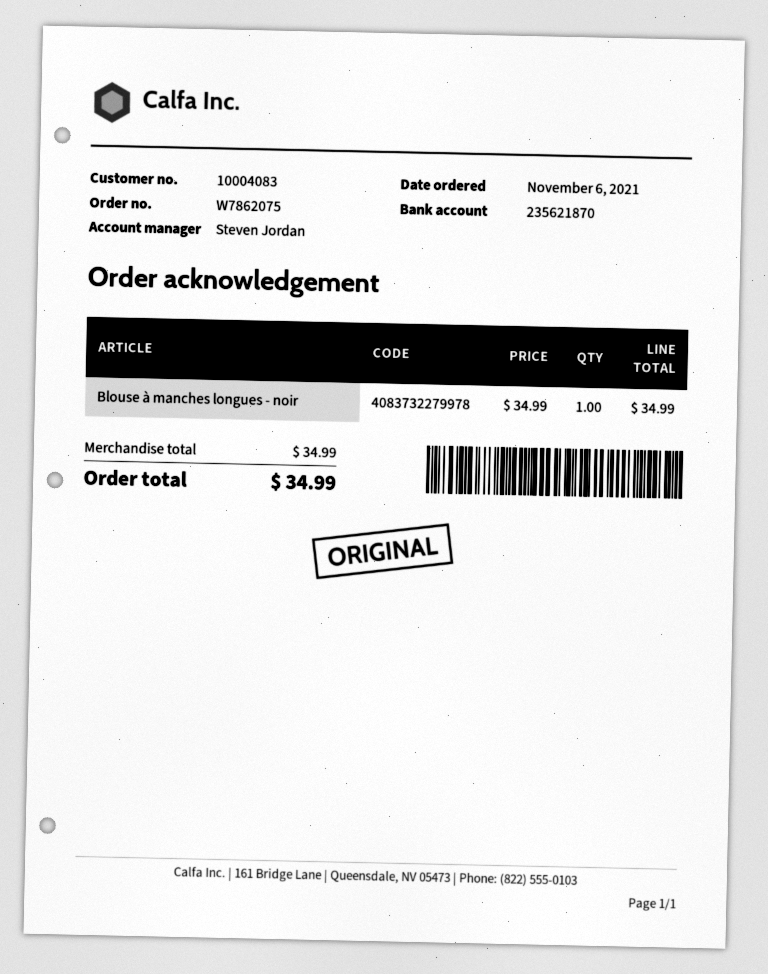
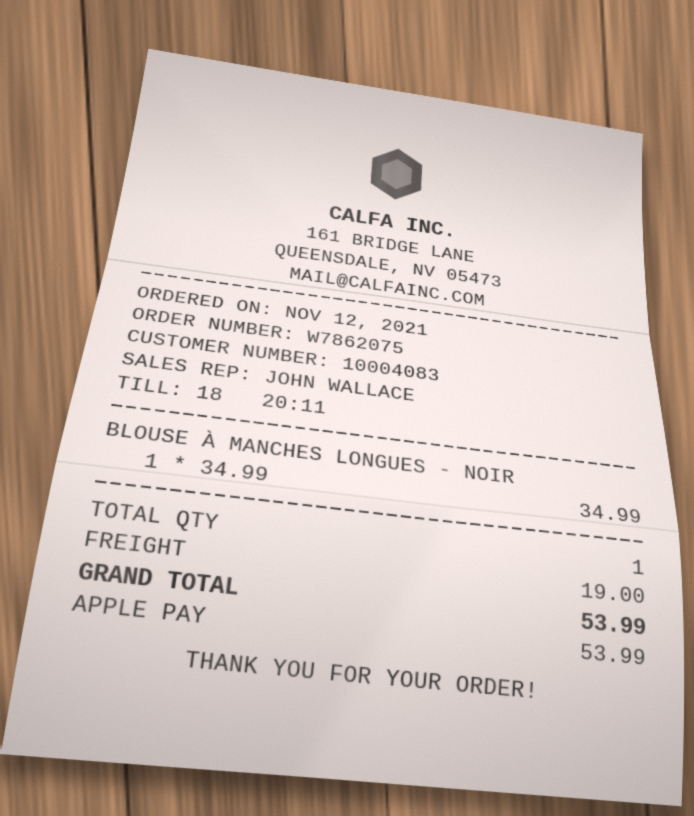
order date: 2021-11-06 -> 2021-11-12
sales rep: Steven Jordan -> JOHN WALLACE
shipping: none -> 19.00
total: 34.99 -> 53.99

